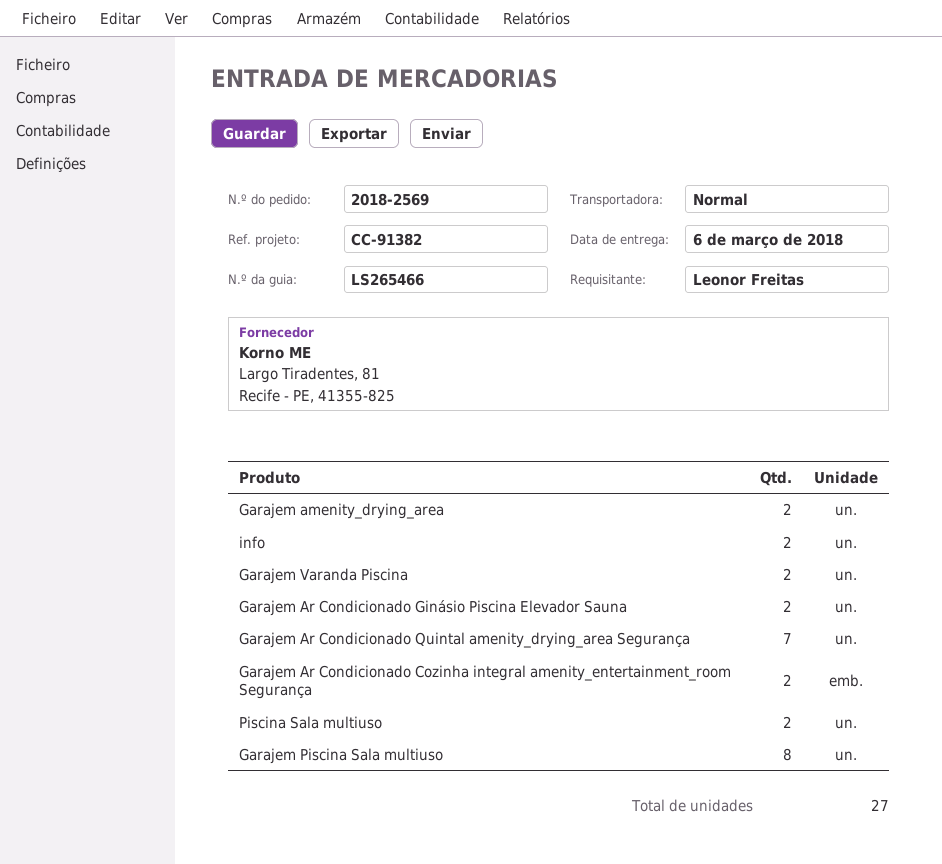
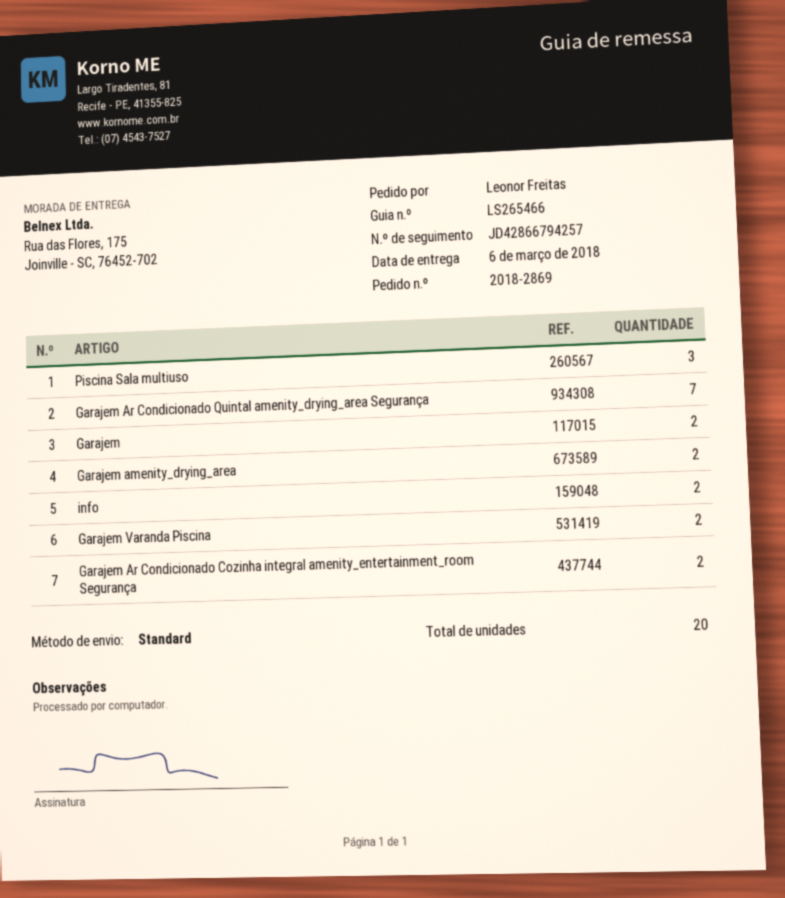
order number: 2018-2569 -> 2018-2869
Garajem Ar Condicionado Ginásio Piscina Elevador Sauna: 2 -> none
Piscina Sala multiuso: 2 -> 3
Garajem Piscina Sala multiuso: 8 -> none
Garajem: none -> 2
total quantity: 27 -> 20

